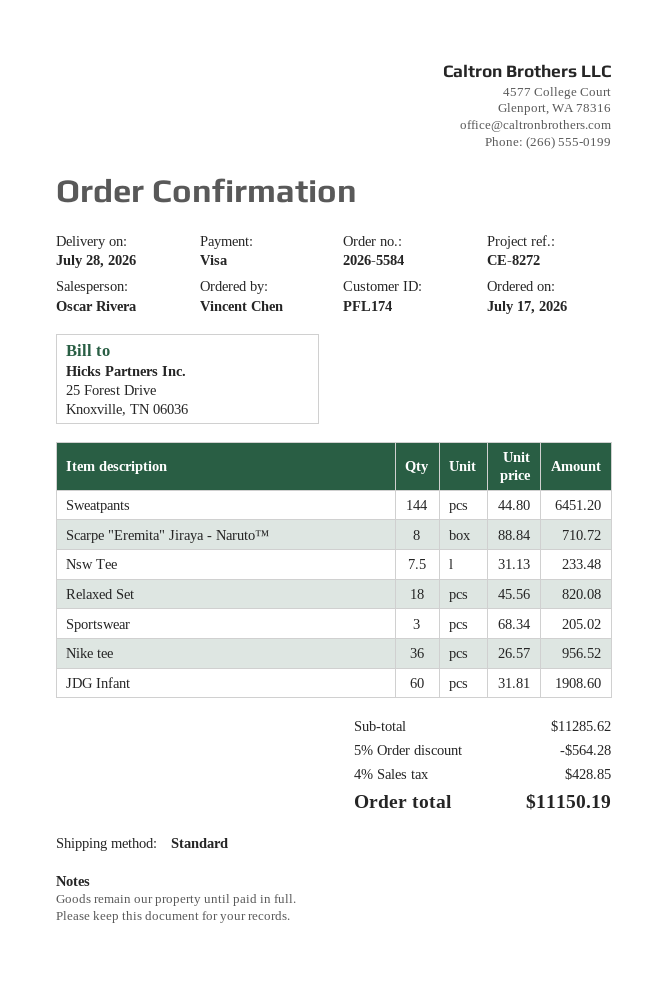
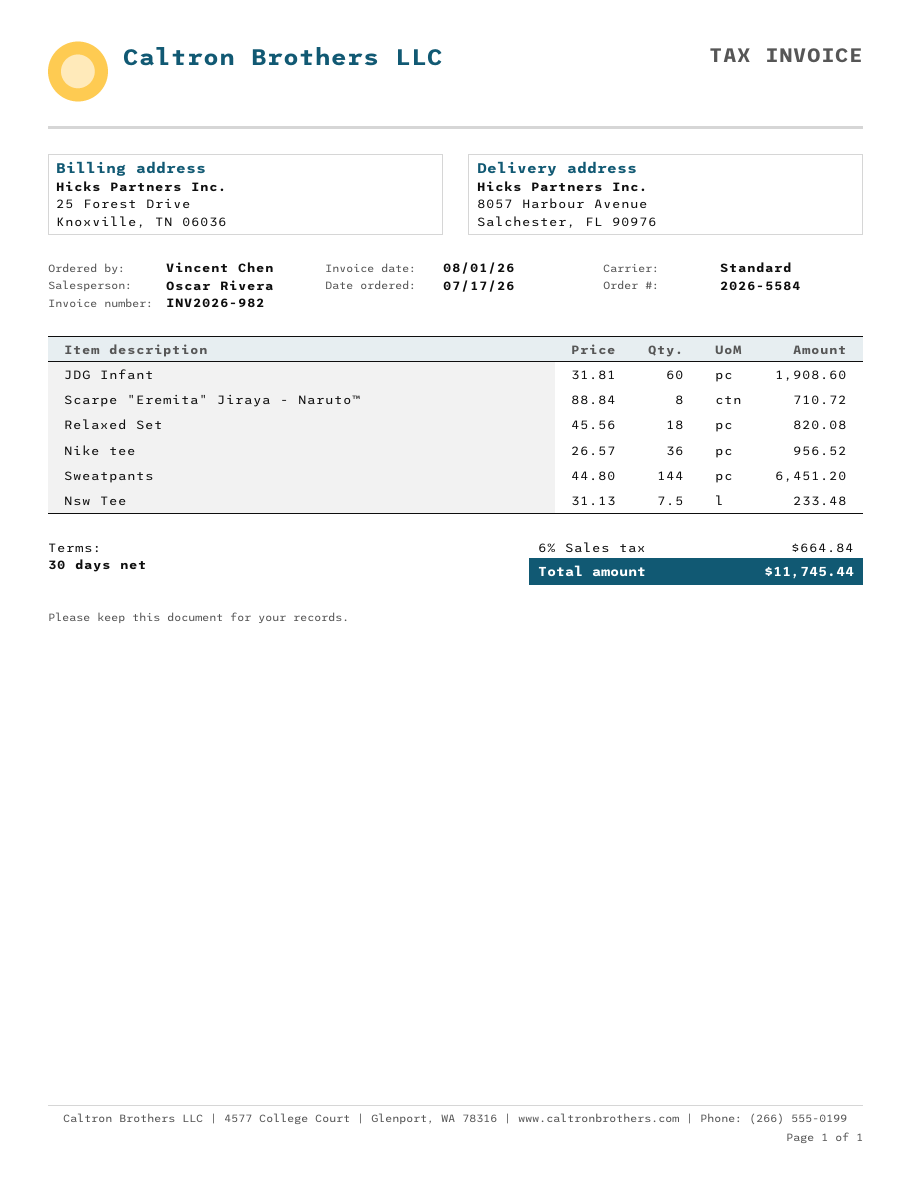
Sportswear: 3 x 68.34 = 205.02 -> none
discount: 5% = 564.28 -> none
tax: 4% = 428.85 -> 6% = 664.84
total: 11150.19 -> 11745.44

